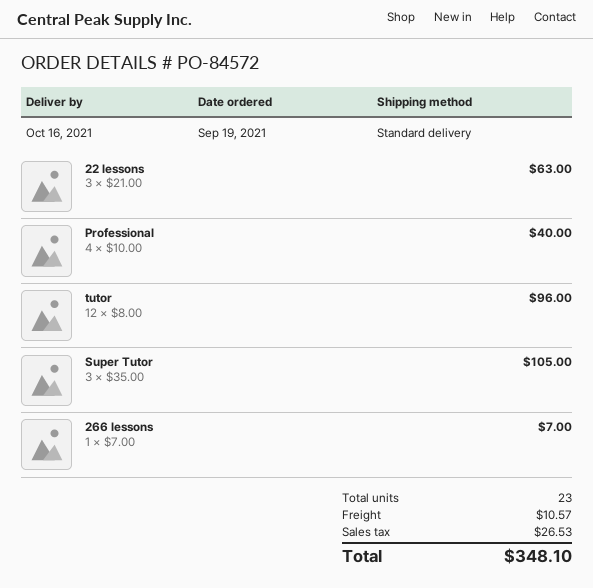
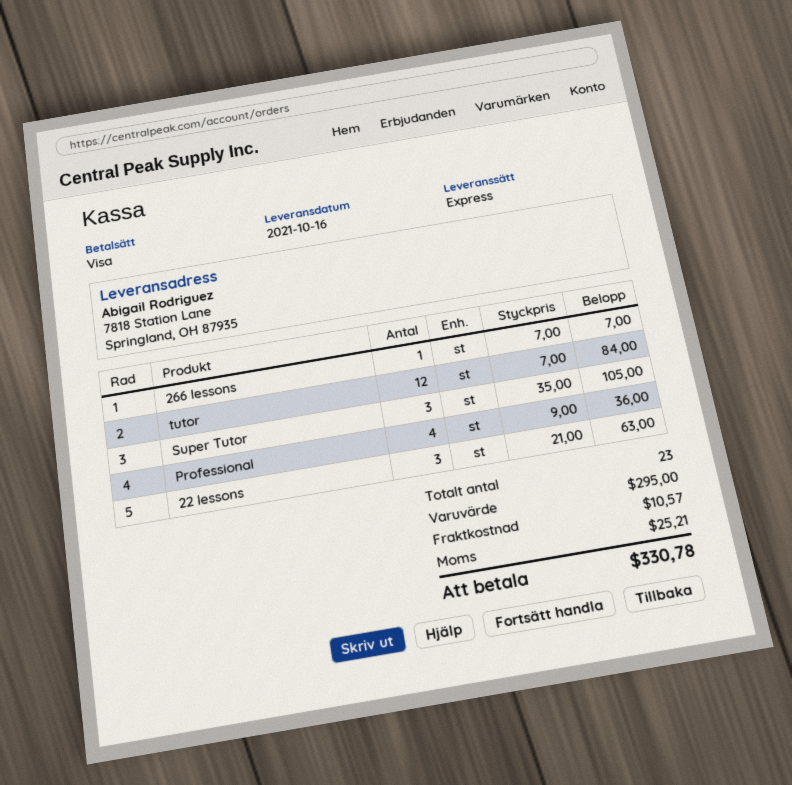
shipping method: standard -> express
Professional: 4 x 10.00 = 40.00 -> 4 x 9.00 = 36.00
tutor: 12 x 8.00 = 96.00 -> 12 x 7.00 = 84.00
tax: 26.53 -> 25.21
total: 348.10 -> 330.78

